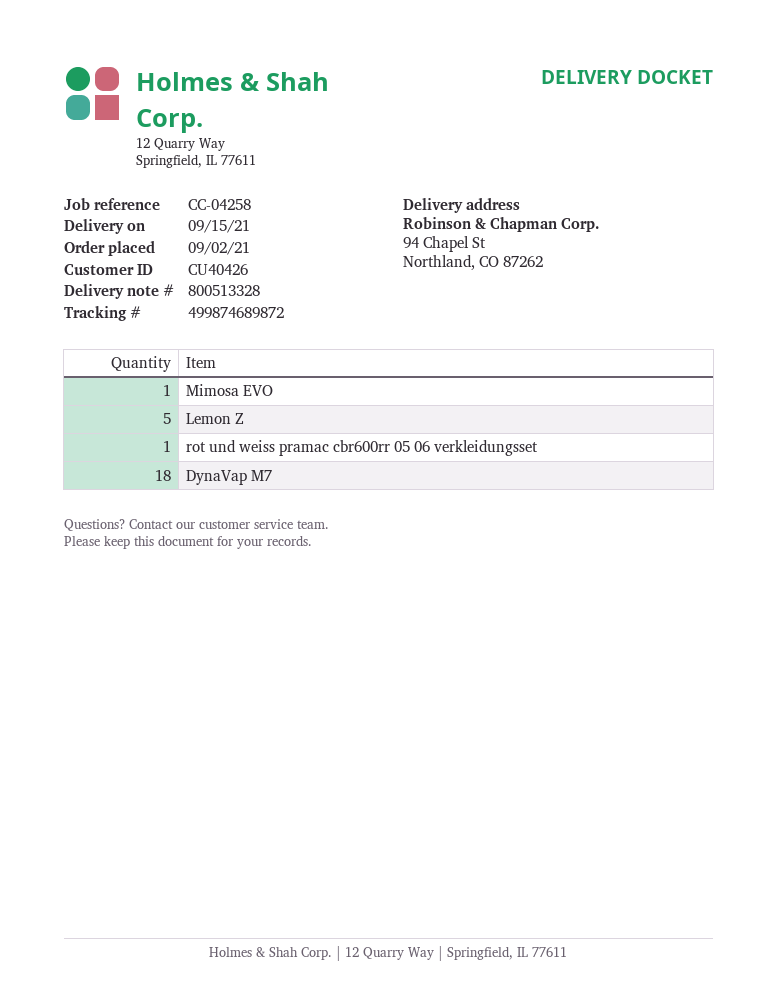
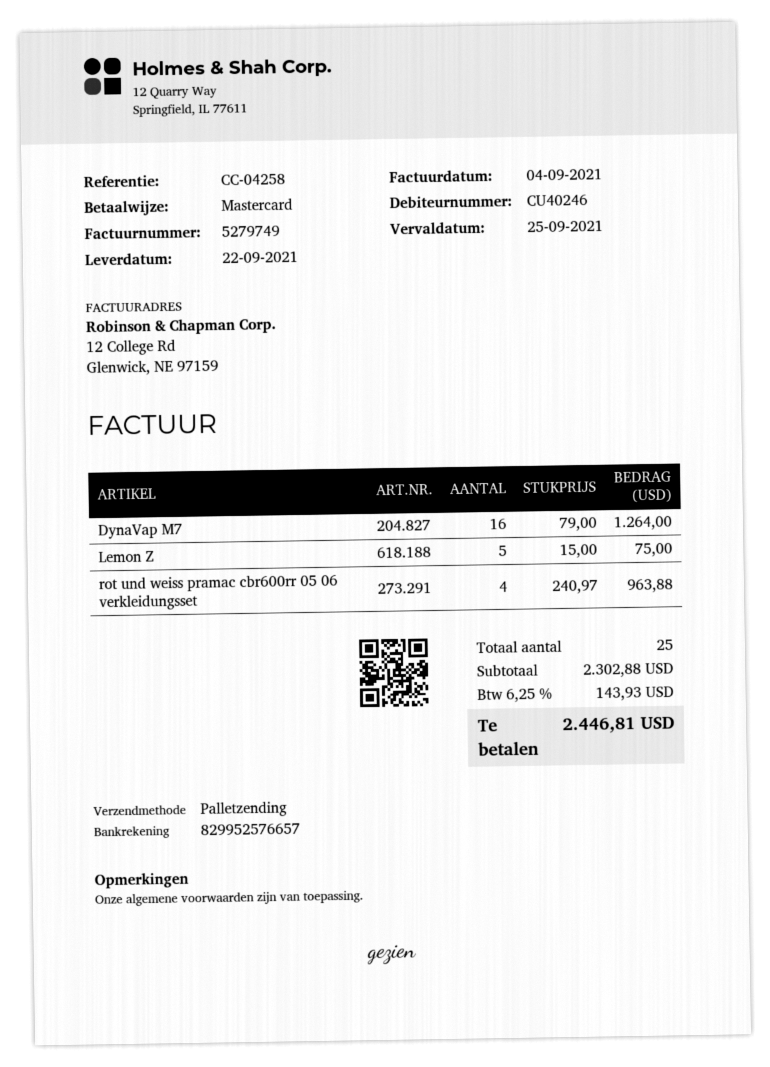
delivery date: 2021-09-15 -> 2021-09-22
customer number: CU40426 -> CU40246
Mimosa EVO: 1 -> none
rot und weiss pramac cbr600rr 05 06 verkleidungsset: 1 -> 4
DynaVap M7: 18 -> 16

